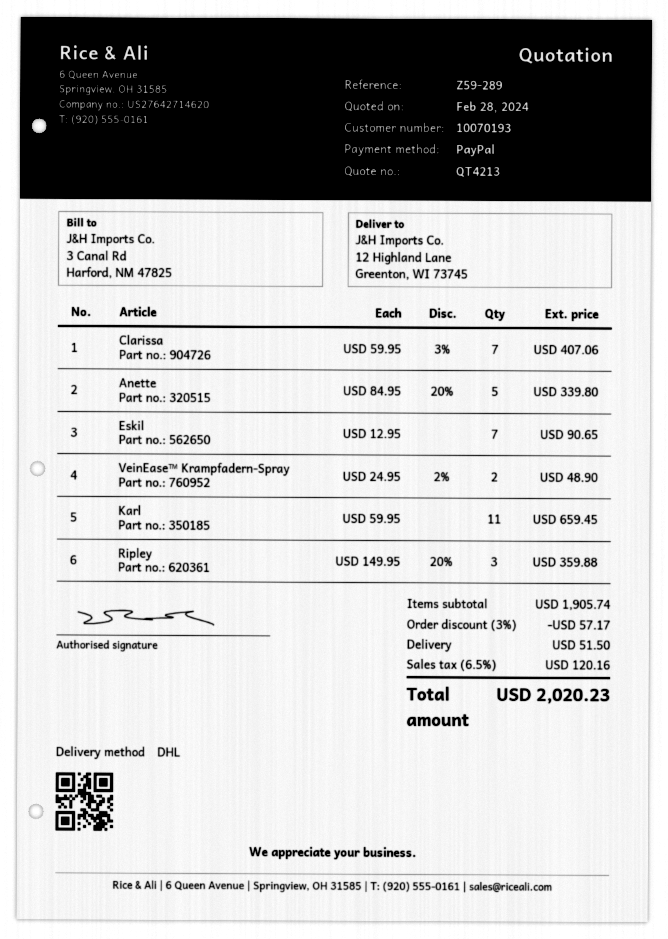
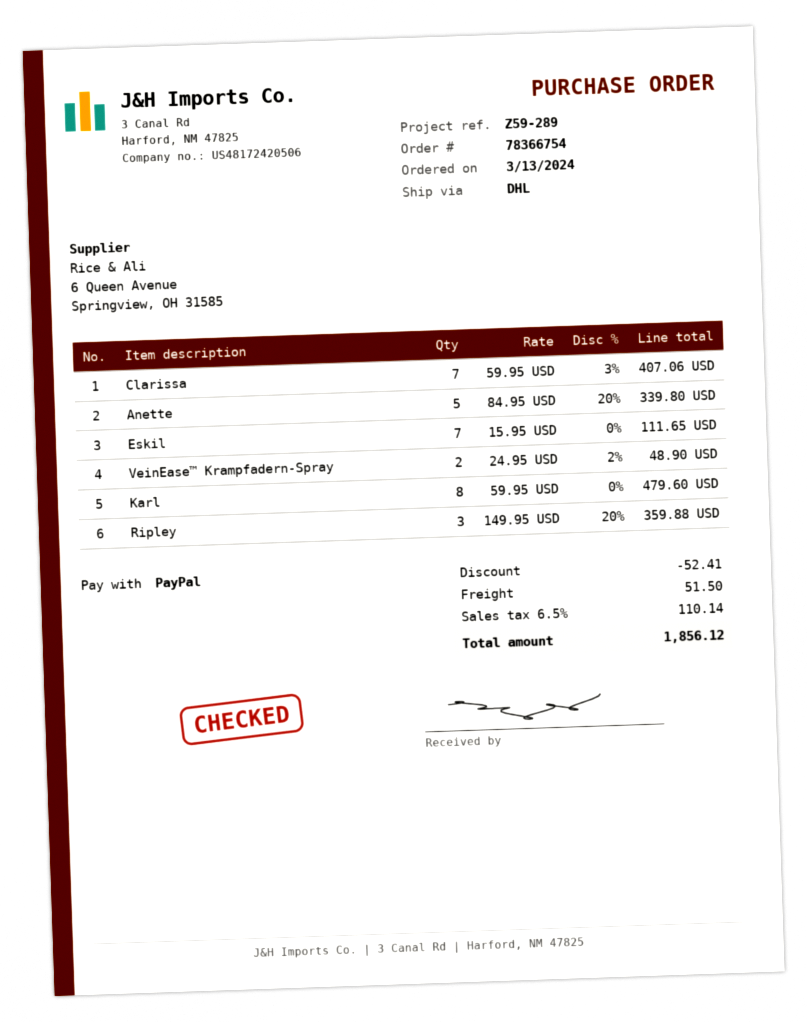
Eskil: 7 x 12.95 = 90.65 -> 7 x 15.95 = 111.65
Karl: 11 x 59.95 = 659.45 -> 8 x 59.95 = 479.60
discount: 57.17 -> 52.41
tax: 6.5% = 120.16 -> 6.5% = 110.14
total: 2020.23 -> 1856.12

